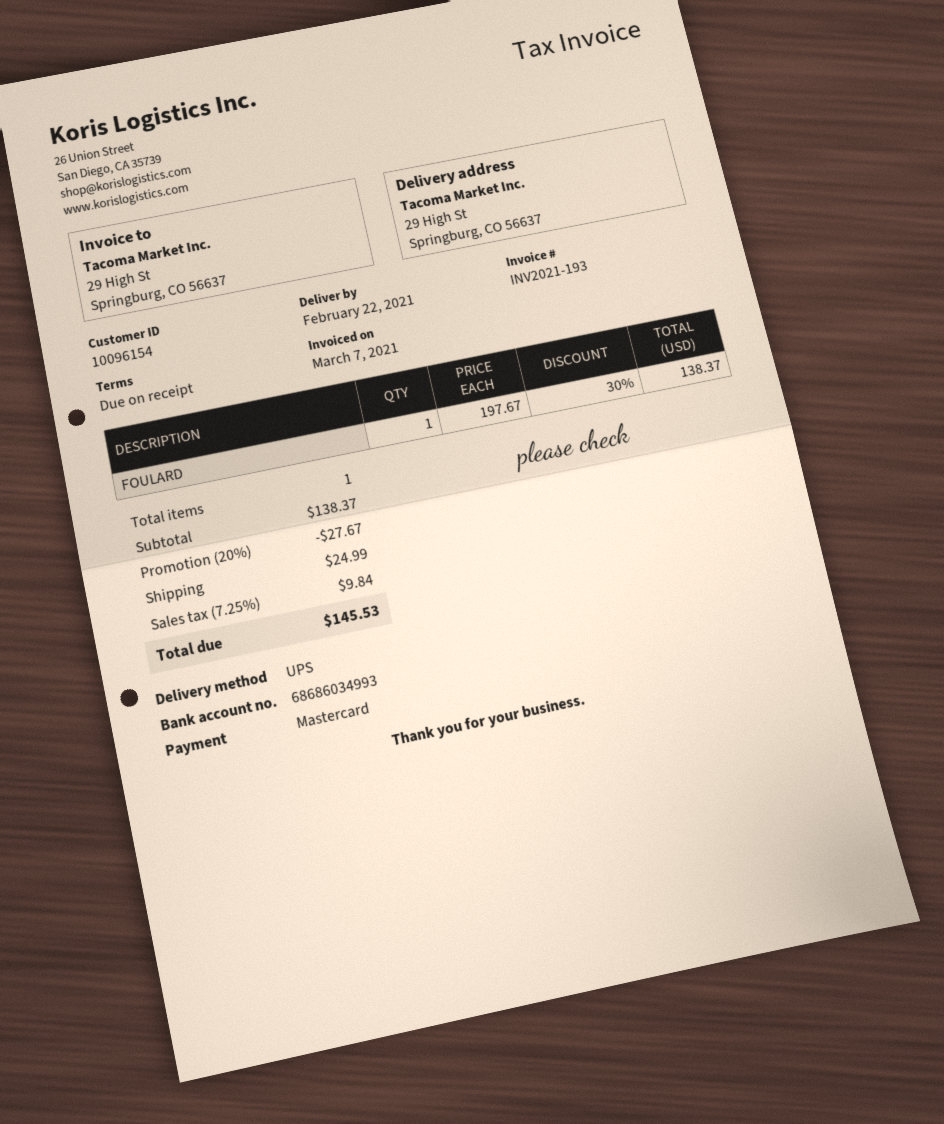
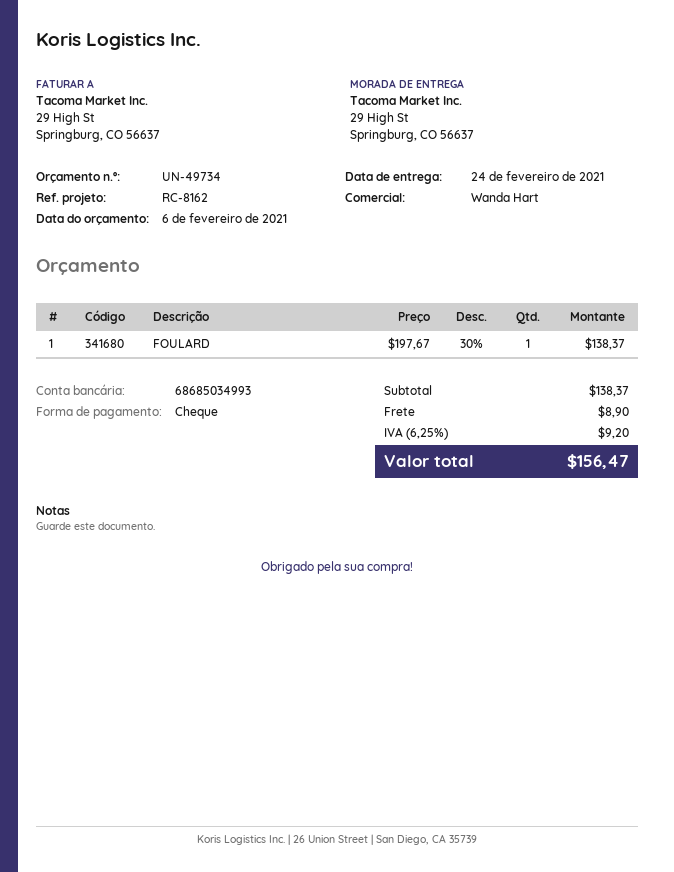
delivery date: 2021-02-22 -> 2021-02-24
payment method: Mastercard -> cheque
bank account: 68686034993 -> 68685034993
discount: 20% = 27.67 -> none
shipping: 24.99 -> 8.90
tax: 7.25% = 9.84 -> 6.25% = 9.20
total: 145.53 -> 156.47

